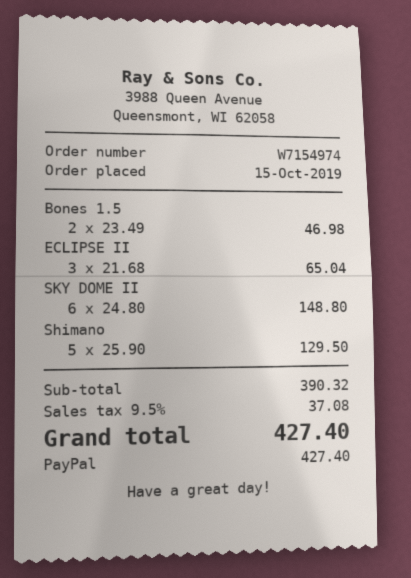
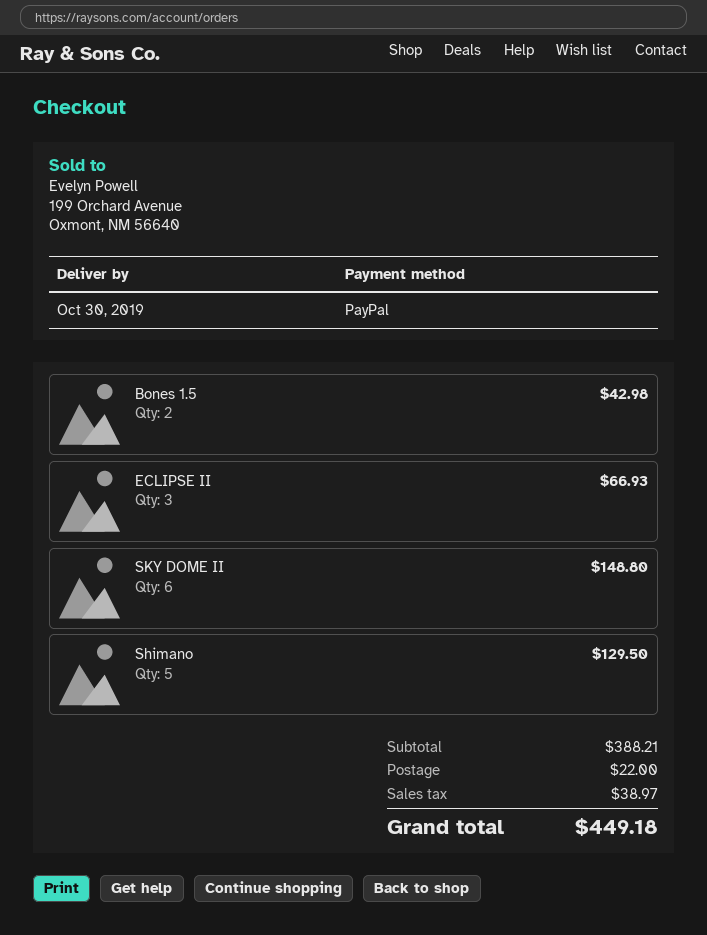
Bones 1.5: 2 for 46.98 -> 2 for 42.98
ECLIPSE II: 3 for 65.04 -> 3 for 66.93
subtotal: 390.32 -> 388.21
shipping: none -> 22.00
tax: 37.08 -> 38.97
total: 427.40 -> 449.18

